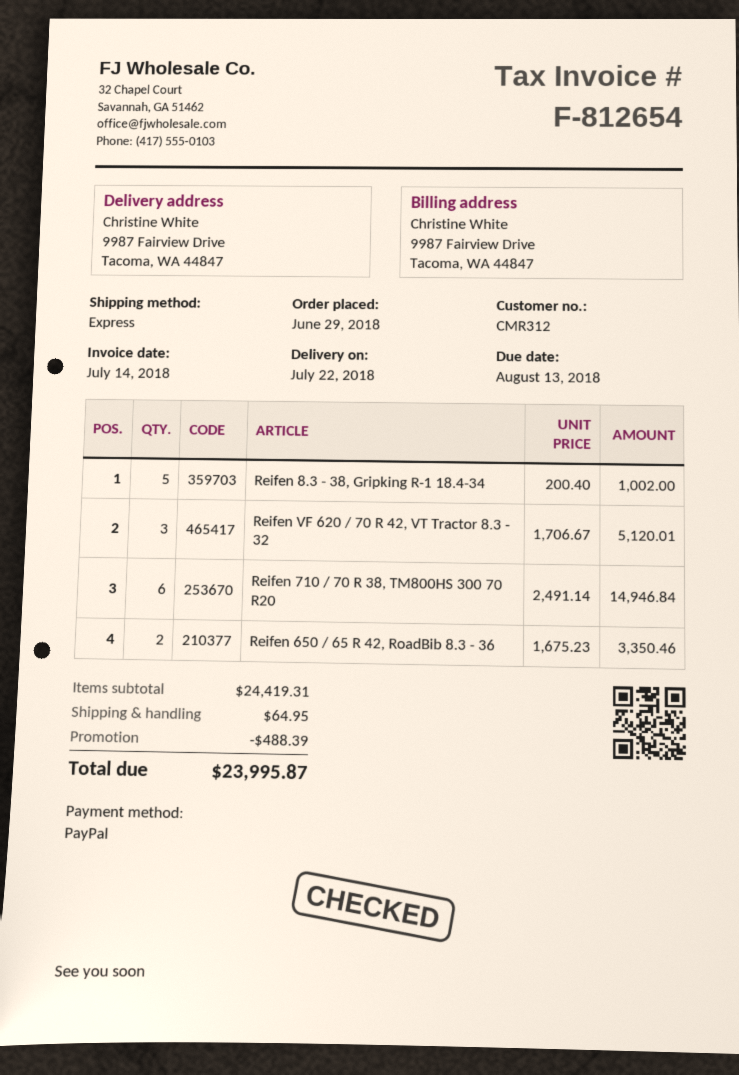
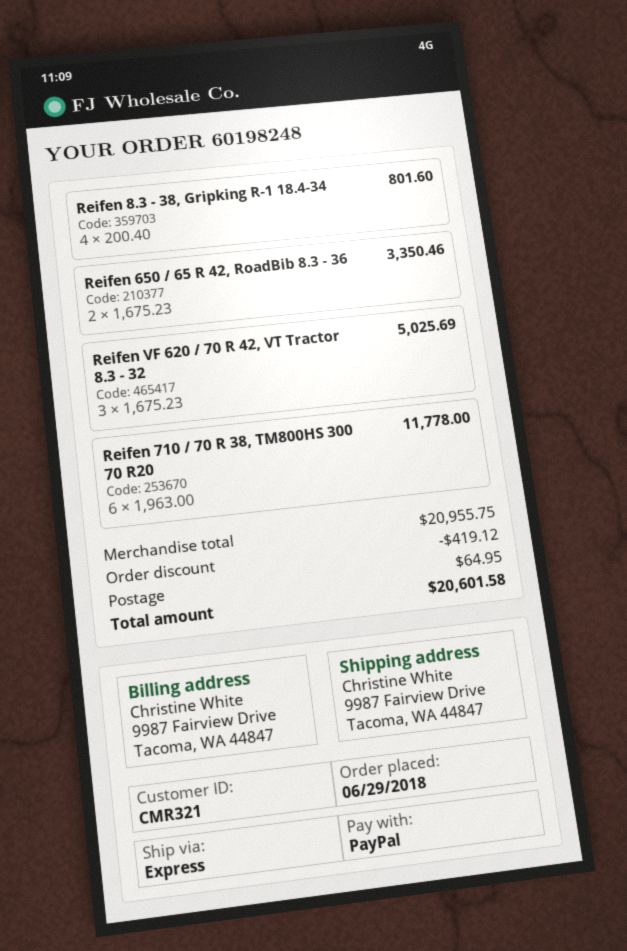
customer number: CMR312 -> CMR321
Reifen 8.3 - 38, Gripking R-1 18.4-34: 5 x 200.40 = 1002.00 -> 4 x 200.40 = 801.60
Reifen VF 620 / 70 R 42, VT Tractor 8.3 - 32: 3 x 1706.67 = 5120.01 -> 3 x 1675.23 = 5025.69
Reifen 710 / 70 R 38, TM800HS 300 70 R20: 6 x 2491.14 = 14946.84 -> 6 x 1963.00 = 11778.00
subtotal: 24419.31 -> 20955.75
discount: 488.39 -> 419.12
total: 23995.87 -> 20601.58

